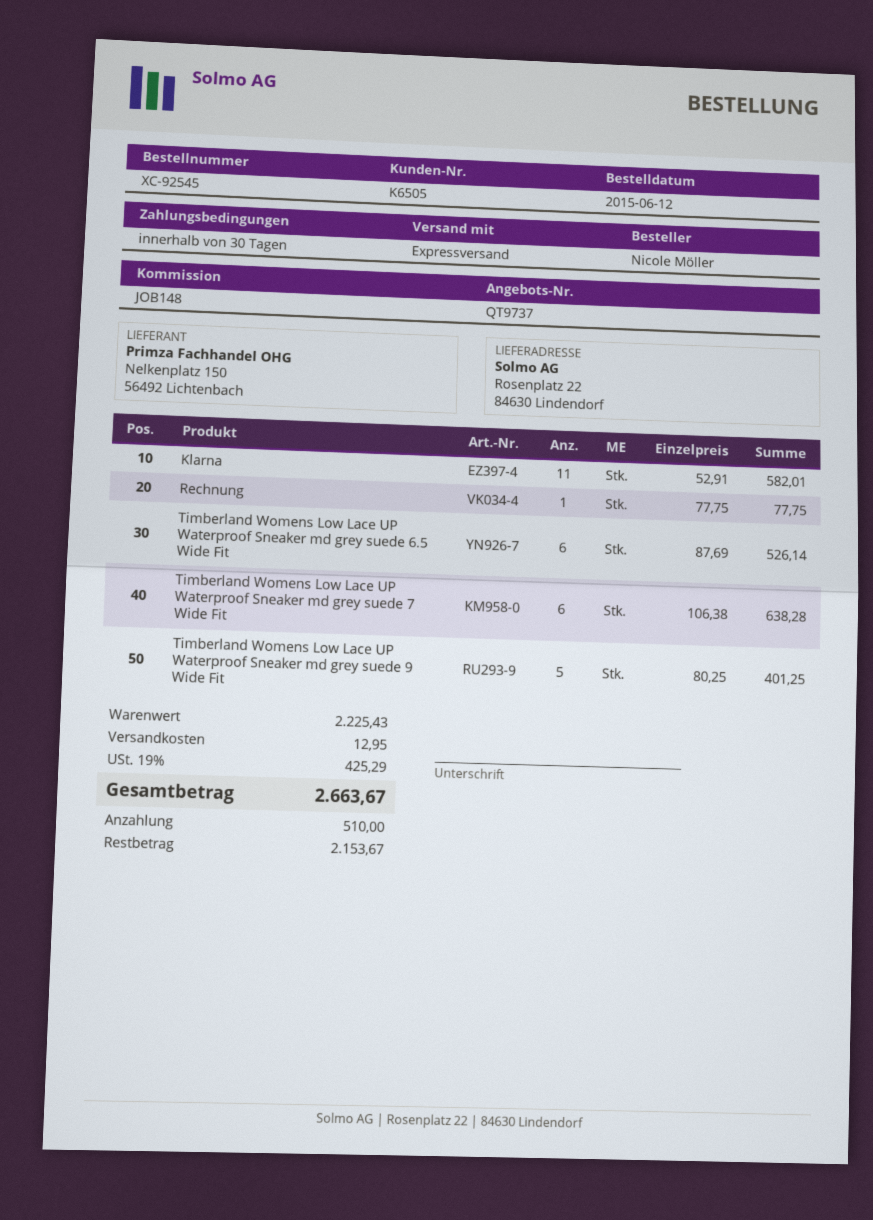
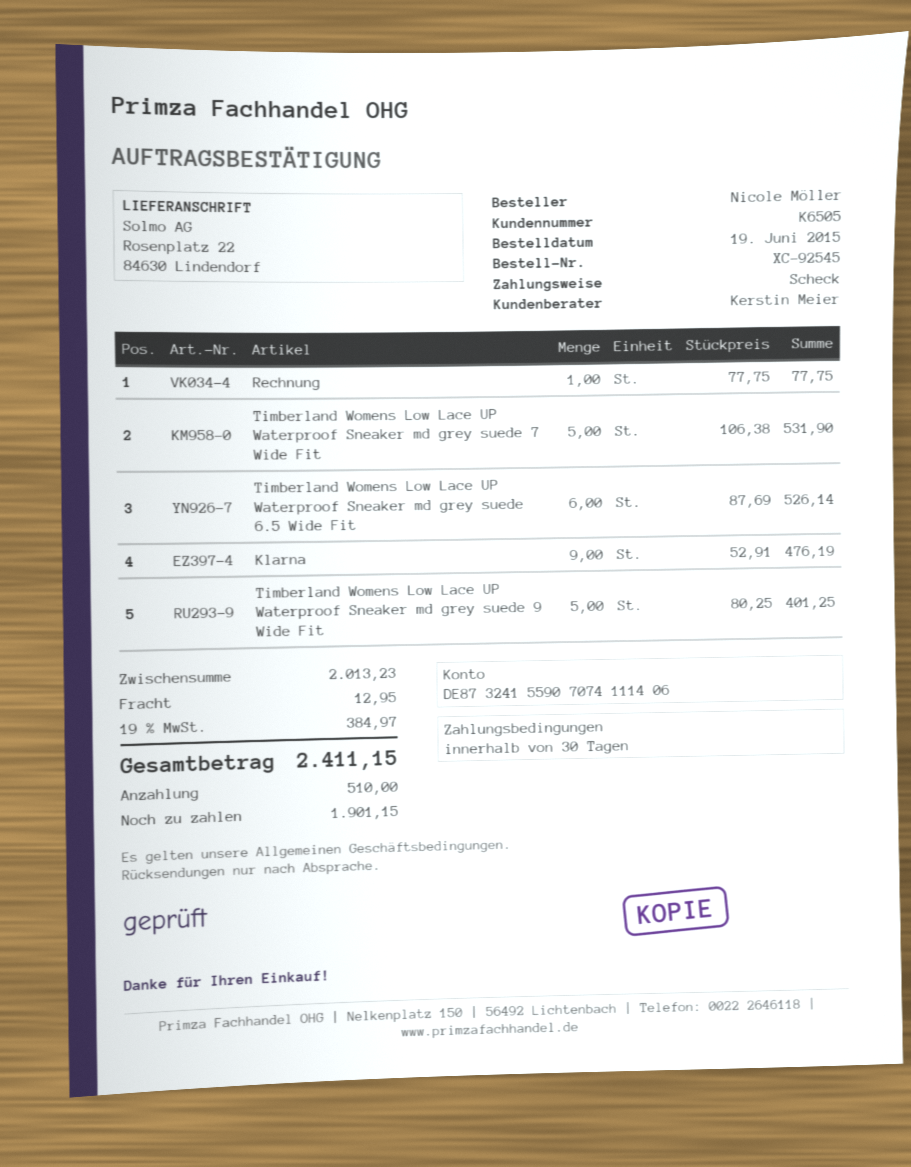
order date: 2015-06-12 -> 2015-06-19
Klarna: 11 x 52.91 = 582.01 -> 9 x 52.91 = 476.19
Timberland Womens Low Lace UP Waterproof Sneaker md grey suede 7 Wide Fit: 6 x 106.38 = 638.28 -> 5 x 106.38 = 531.90
subtotal: 2225.43 -> 2013.23
tax: 19% = 425.29 -> 19% = 384.97
total: 2663.67 -> 2411.15
balance: 2153.67 -> 1901.15

